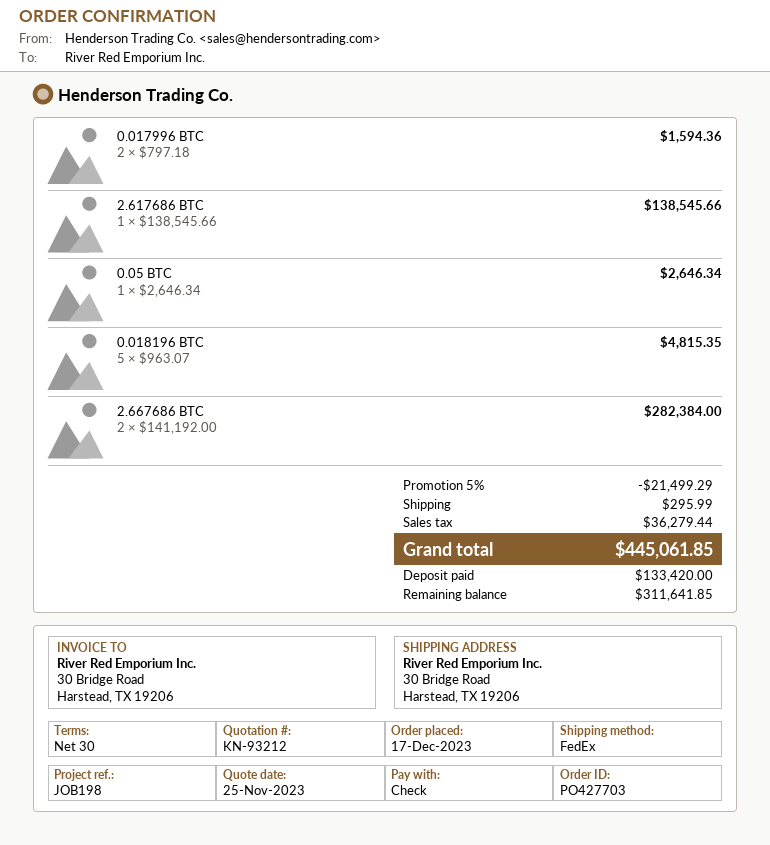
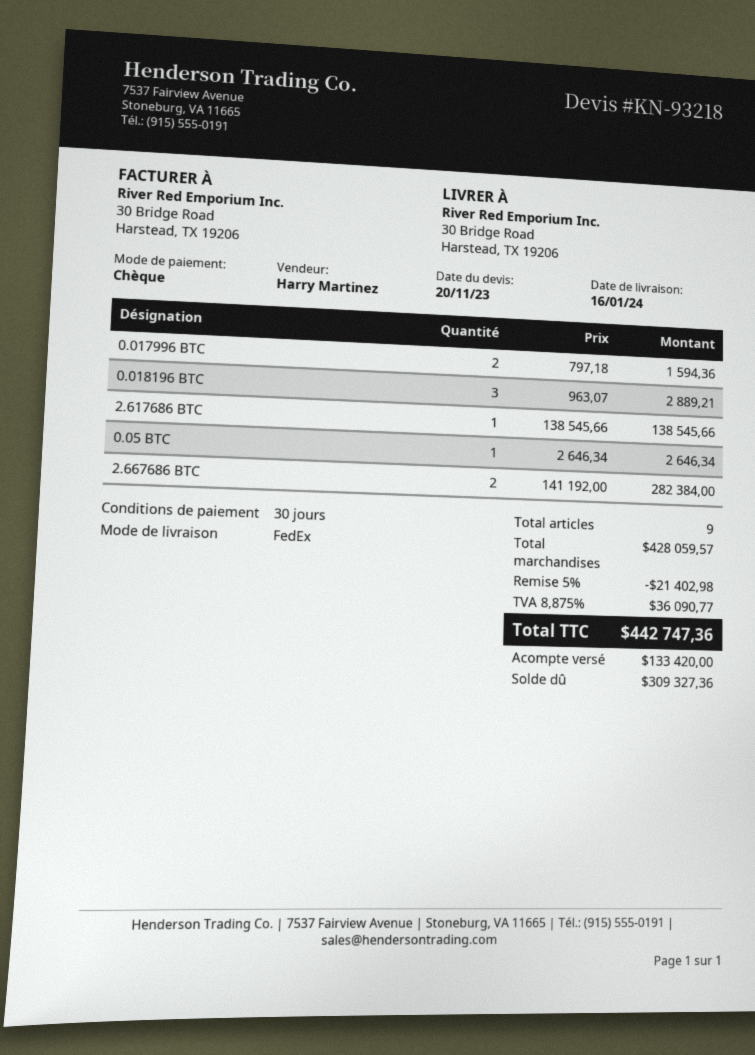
quote number: KN-93212 -> KN-93218
quote date: 2023-11-25 -> 2023-11-20
0.018196 BTC: 5 x 963.07 = 4815.35 -> 3 x 963.07 = 2889.21
discount: 5% = 21499.29 -> 5% = 21402.98
shipping: 295.99 -> none
tax: 36279.44 -> 36090.77
total: 445061.85 -> 442747.36
balance: 311641.85 -> 309327.36

